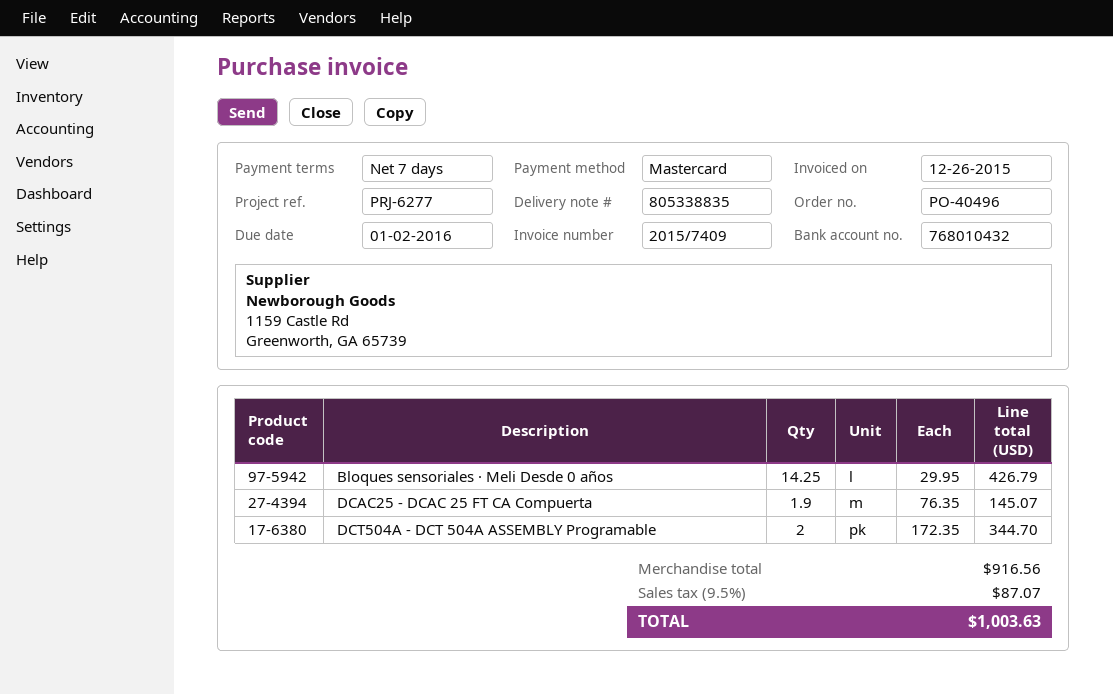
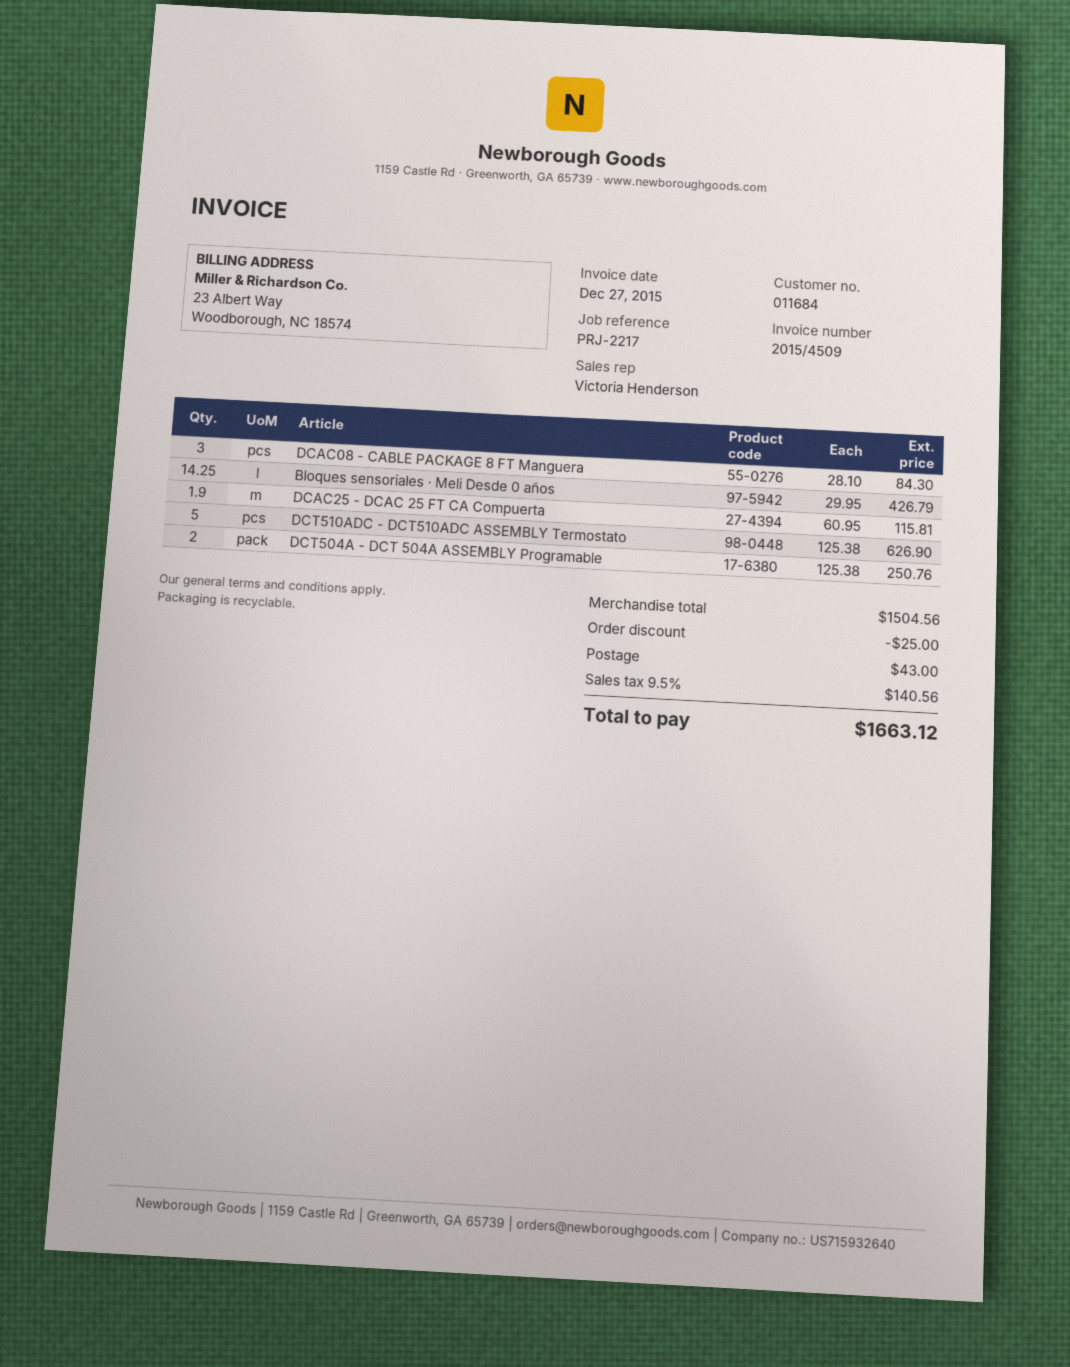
invoice number: 2015/7409 -> 2015/4509
invoice date: 2015-12-26 -> 2015-12-27
reference: PRJ-6277 -> PRJ-2217
DCAC25 - DCAC 25 FT CA Compuerta: 1.9 x 76.35 = 145.07 -> 1.9 x 60.95 = 115.81
DCT504A - DCT 504A ASSEMBLY Programable: 2 x 172.35 = 344.70 -> 2 x 125.38 = 250.76
DCAC08 - CABLE PACKAGE 8 FT Manguera: none -> 3 x 28.10 = 84.30
DCT510ADC - DCT510ADC ASSEMBLY Termostato: none -> 5 x 125.38 = 626.90
subtotal: 916.56 -> 1504.56
discount: none -> 25.00
shipping: none -> 43.00
tax: 9.5% = 87.07 -> 9.5% = 140.56
total: 1003.63 -> 1663.12

